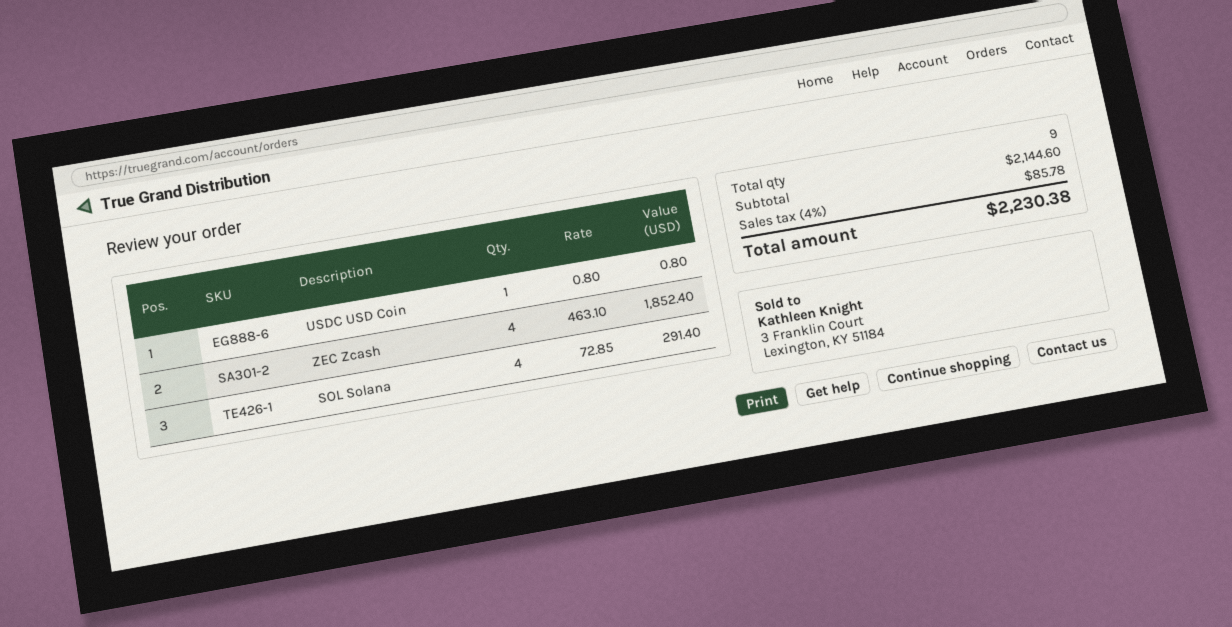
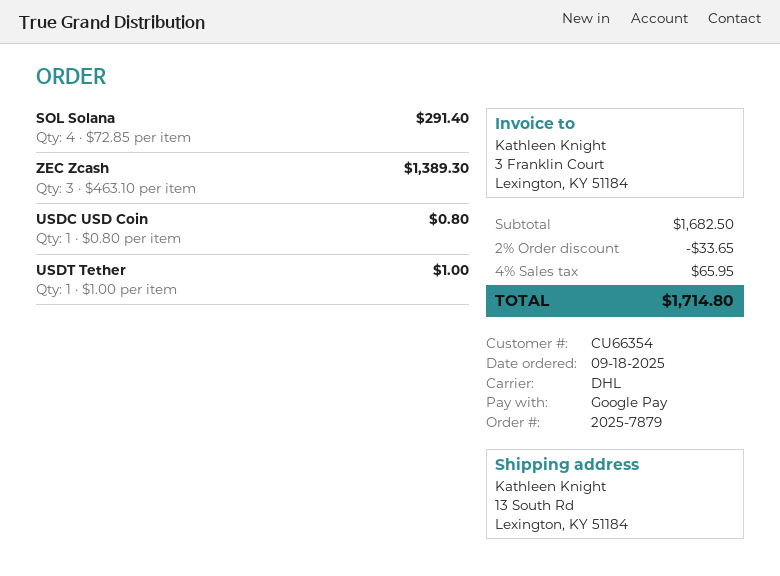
ZEC Zcash: 4 x 463.10 = 1852.40 -> 3 x 463.10 = 1389.30
USDT Tether: none -> 1 x 1.00 = 1.00
subtotal: 2144.60 -> 1682.50
discount: none -> 2% = 33.65
tax: 4% = 85.78 -> 4% = 65.95
total: 2230.38 -> 1714.80

